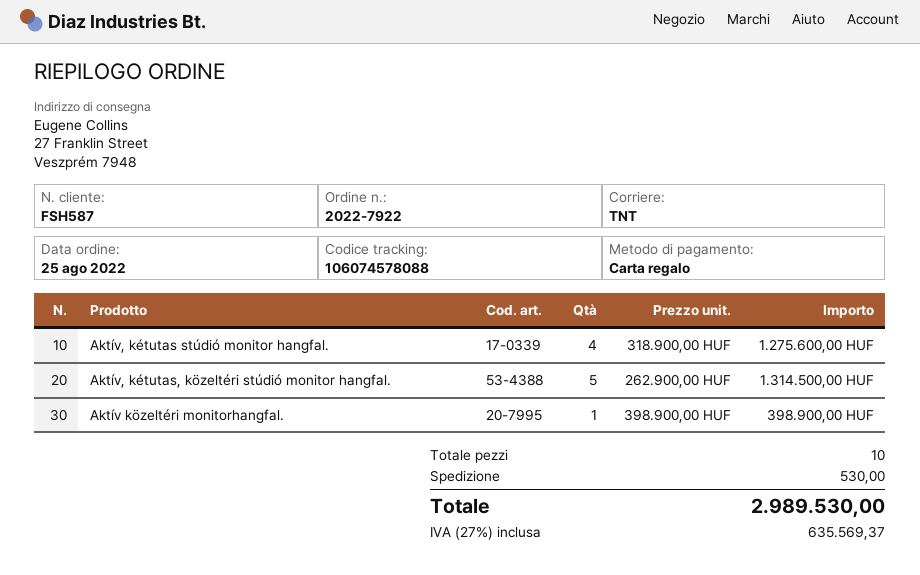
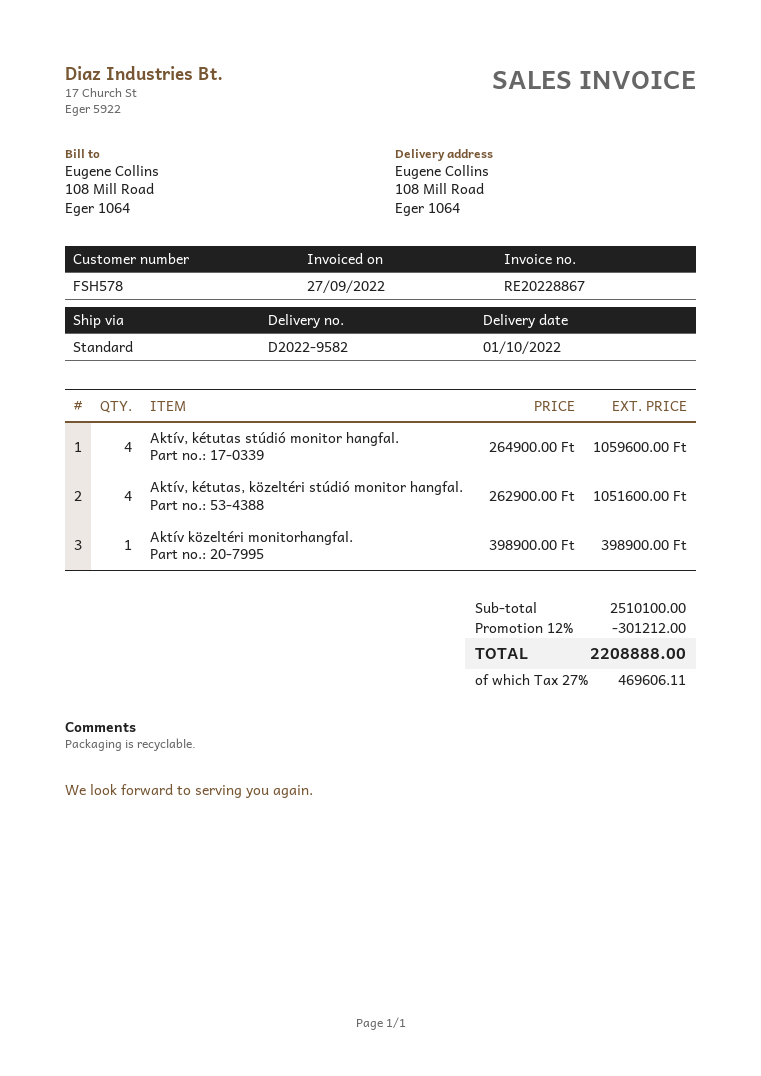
customer number: FSH587 -> FSH578
shipping method: TNT -> standard
ship to: 27 Franklin Street, Veszprém 7948 -> 108 Mill Road, Eger 1064
Aktív, kétutas stúdió monitor hangfal.: 4 x 318900.00 = 1275600.00 -> 4 x 264900.00 = 1059600.00
Aktív, kétutas, közeltéri stúdió monitor hangfal.: 5 x 262900.00 = 1314500.00 -> 4 x 262900.00 = 1051600.00
discount: none -> 12% = 301212.00
shipping: 530.00 -> none
tax: 27% = 635569.37 -> 27% = 469606.11
total: 2989530.00 -> 2208888.00

